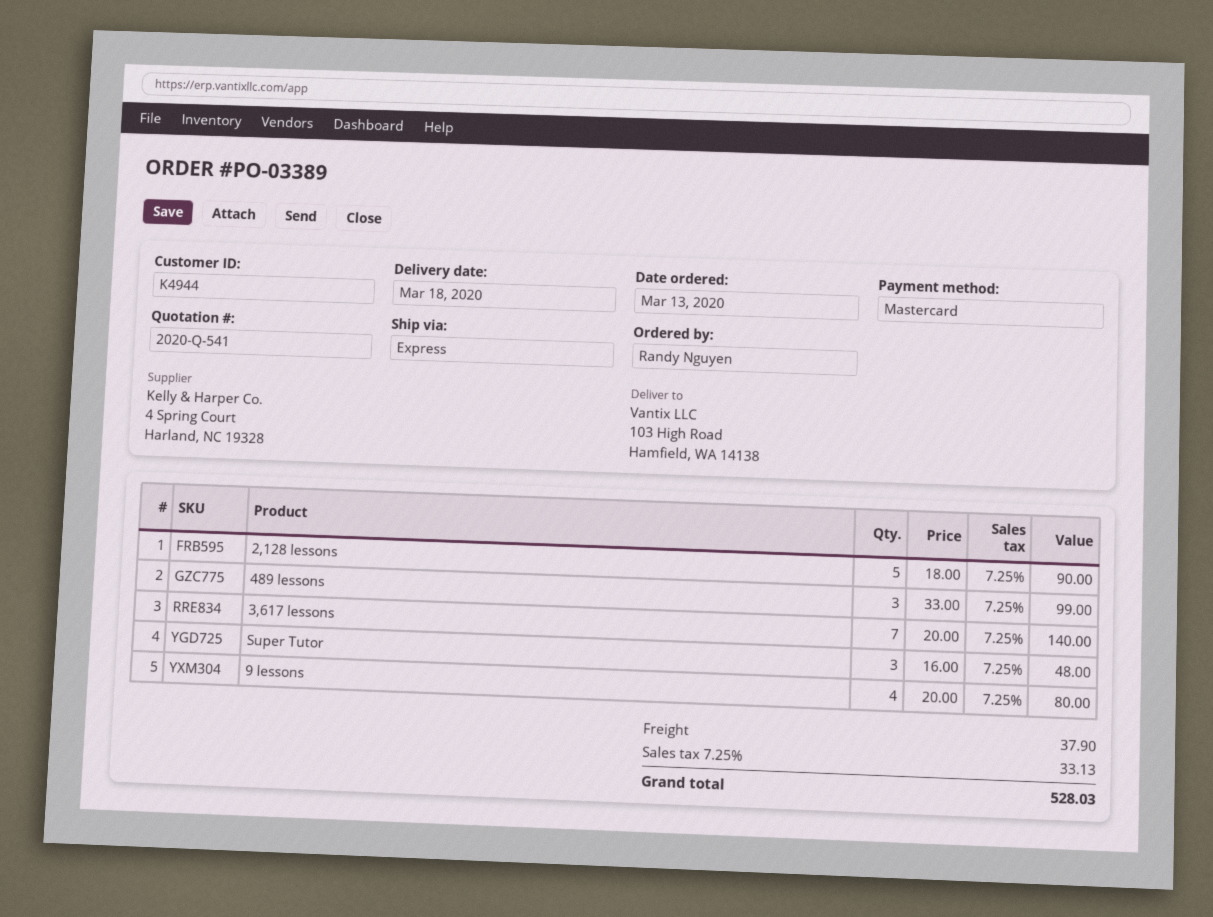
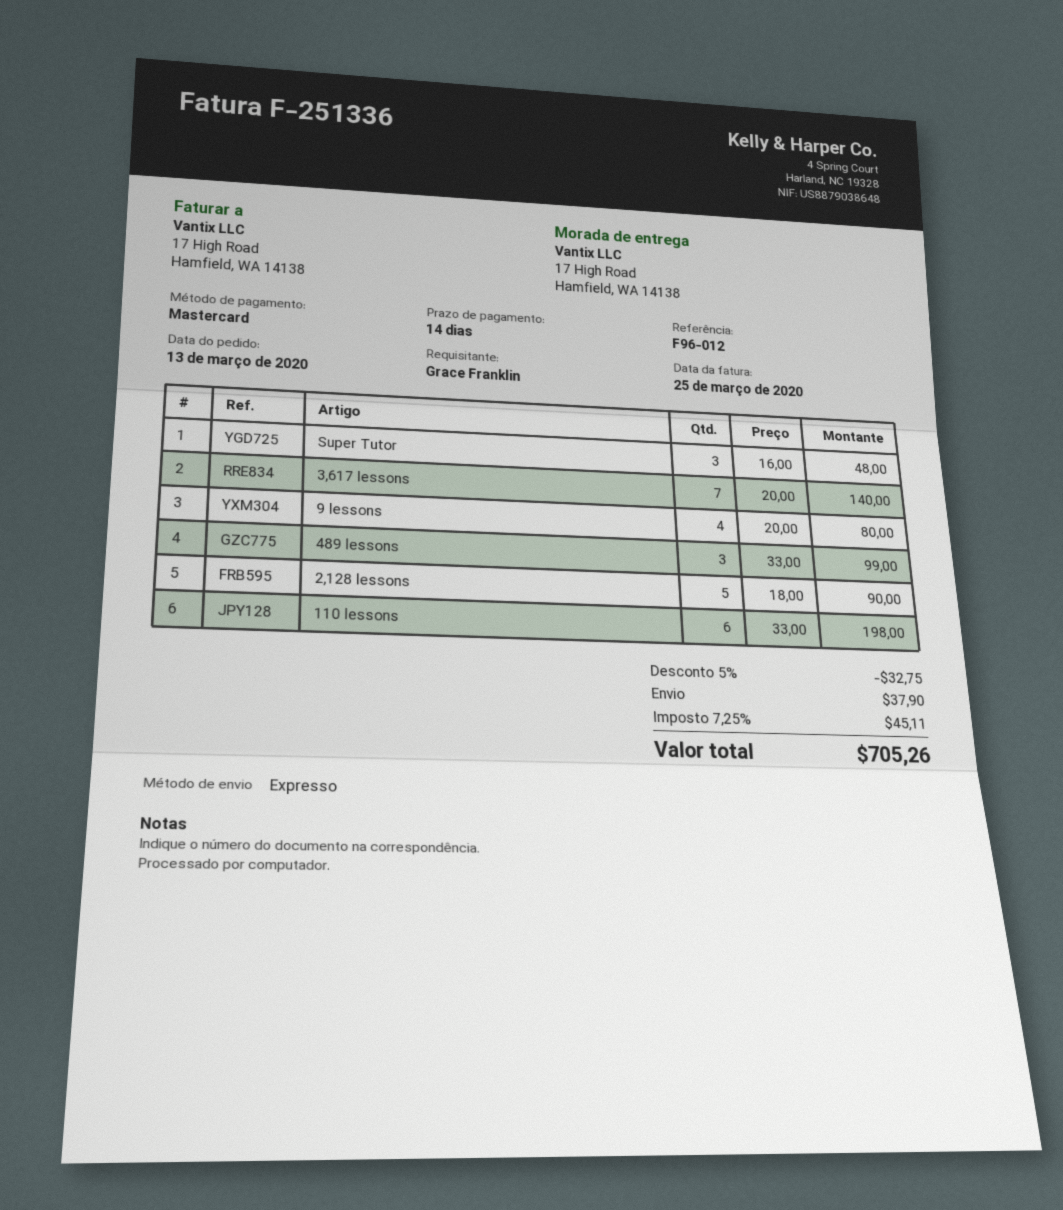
ordered by: Randy Nguyen -> Grace Franklin
ship to: 103 High Road, Hamfield, WA 14138 -> 17 High Road, Hamfield, WA 14138
110 lessons: none -> 6 x 33.00 = 198.00
discount: none -> 5% = 32.75
tax: 7.25% = 33.13 -> 7.25% = 45.11
total: 528.03 -> 705.26

